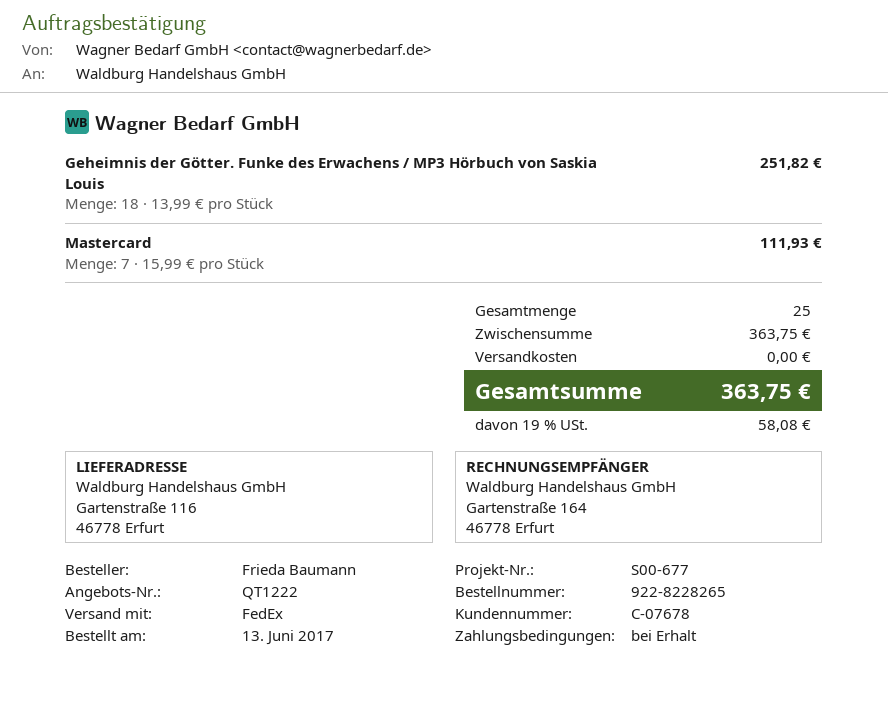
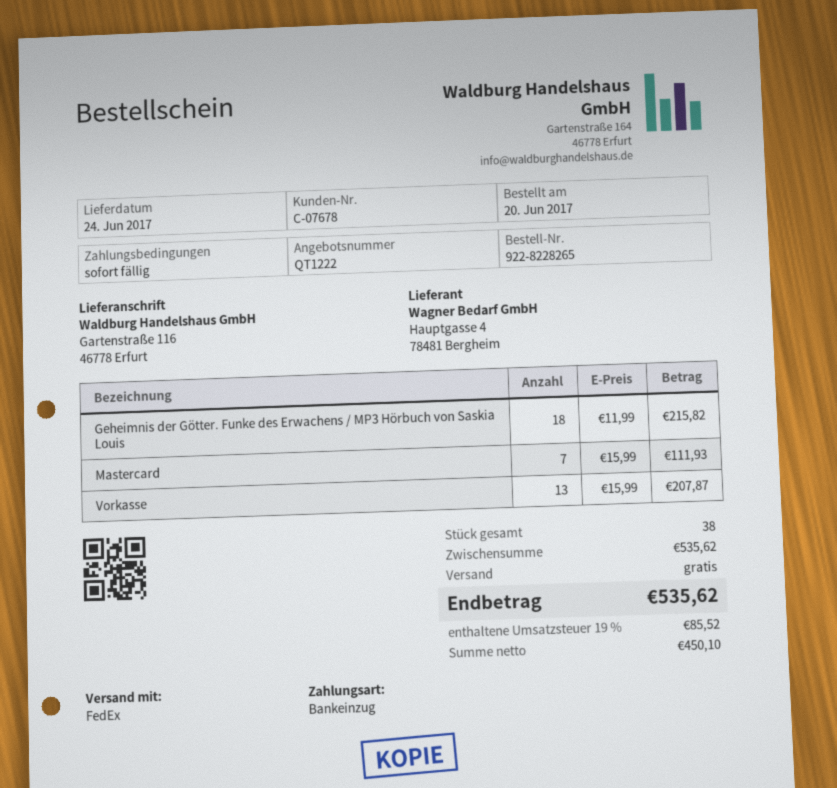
order date: 2017-06-13 -> 2017-06-20
Geheimnis der Götter. Funke des Erwachens / MP3 Hörbuch von Saskia Louis: 18 x 13.99 = 251.82 -> 18 x 11.99 = 215.82
Vorkasse: none -> 13 x 15.99 = 207.87
total quantity: 25 -> 38
subtotal: 363.75 -> 535.62
tax: 19% = 58.08 -> 19% = 85.52
total: 363.75 -> 535.62

